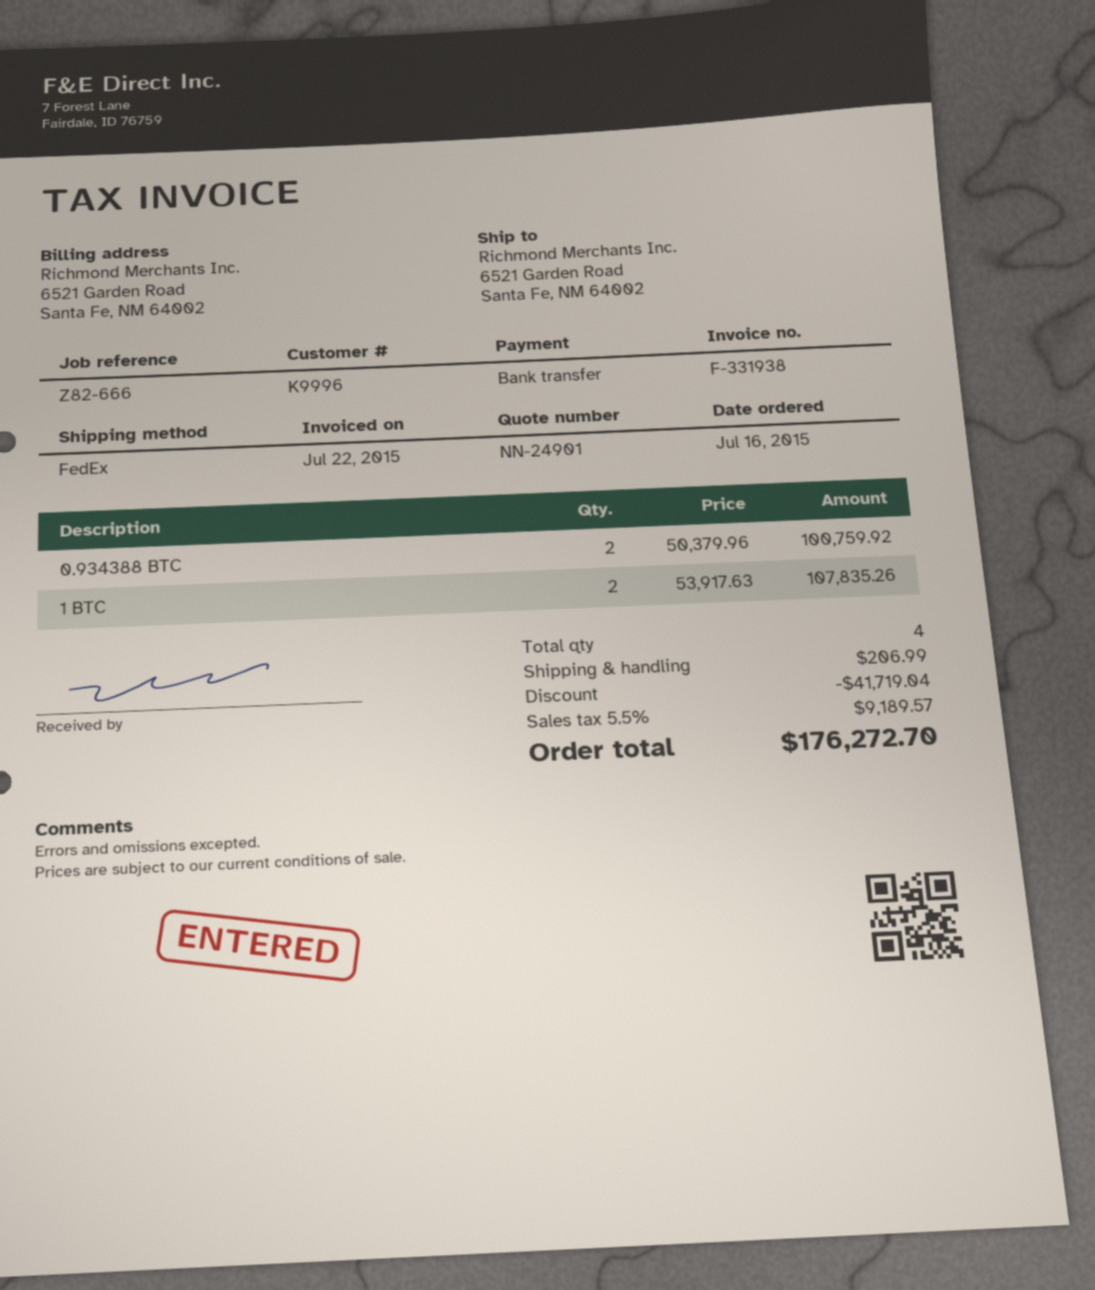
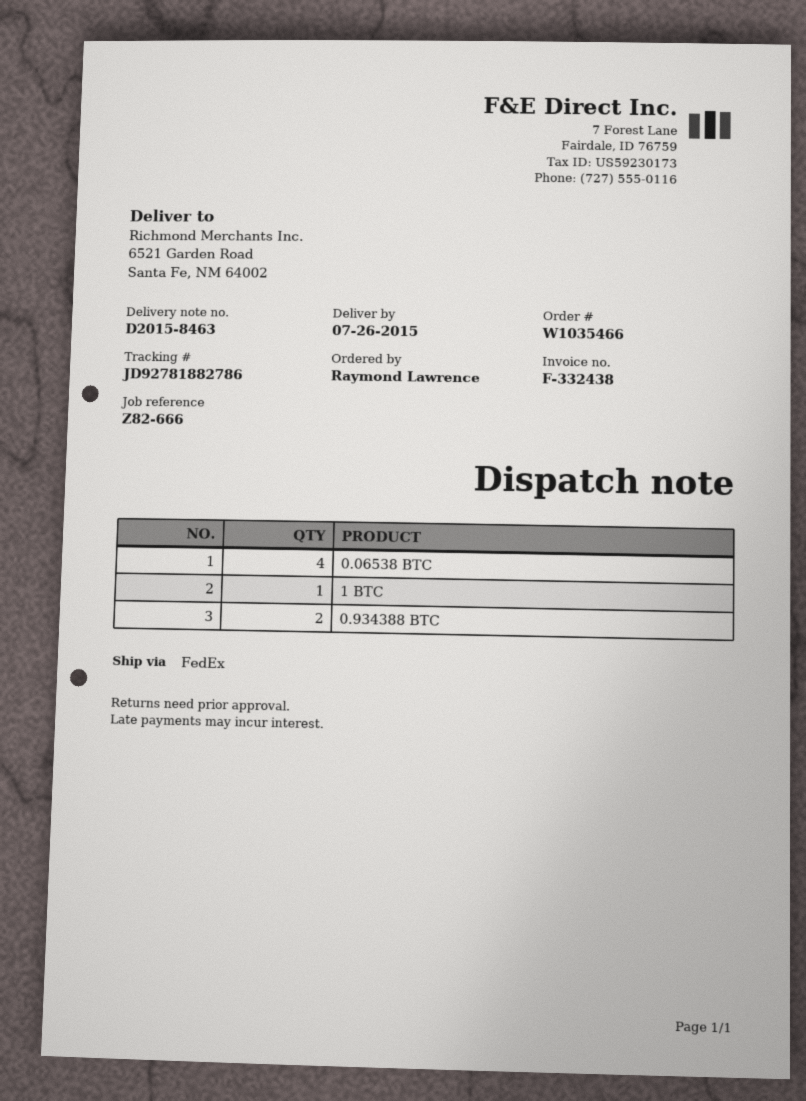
invoice number: F-331938 -> F-332438
1 BTC: 2 -> 1
0.06538 BTC: none -> 4

